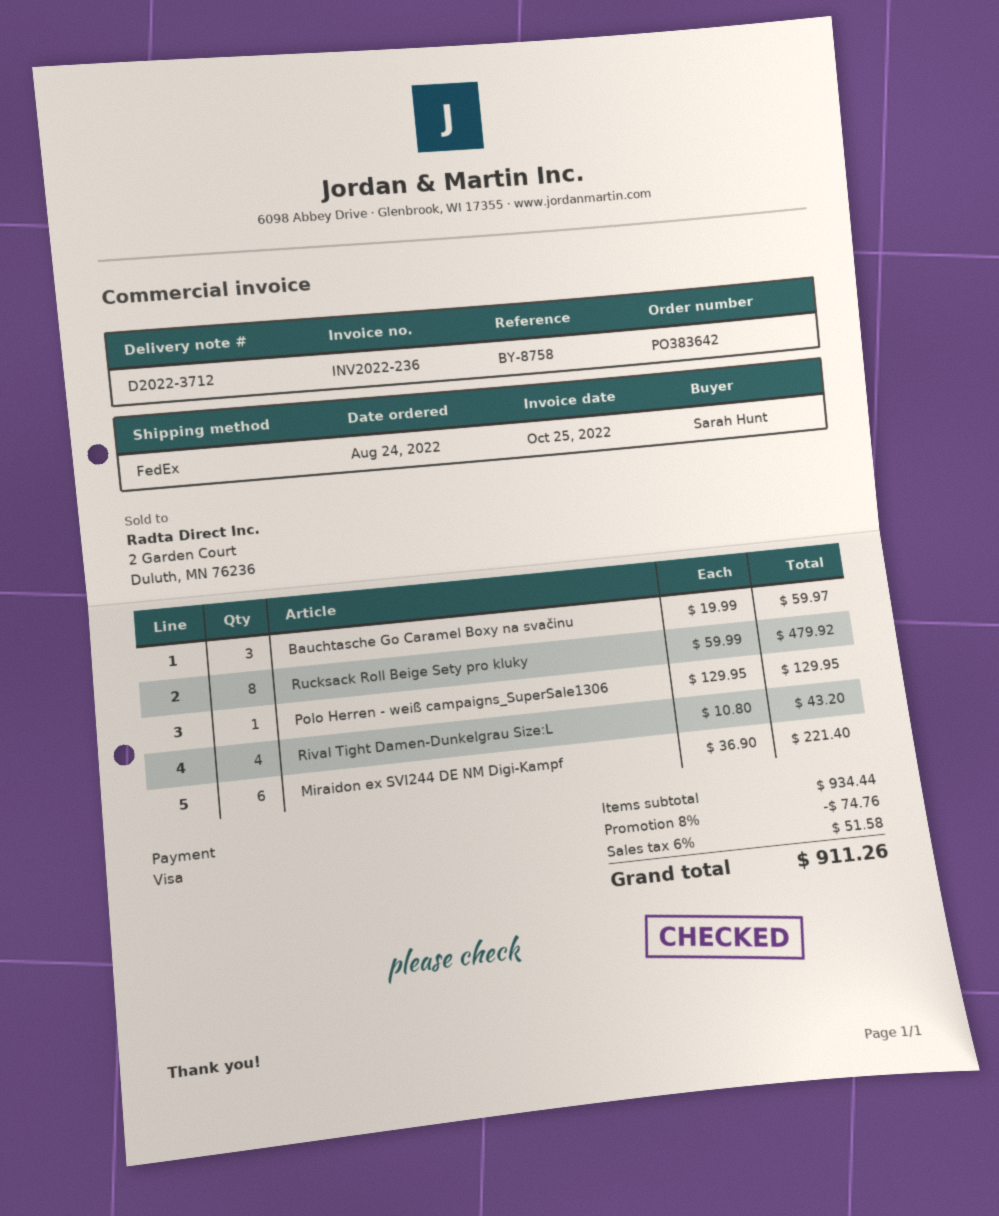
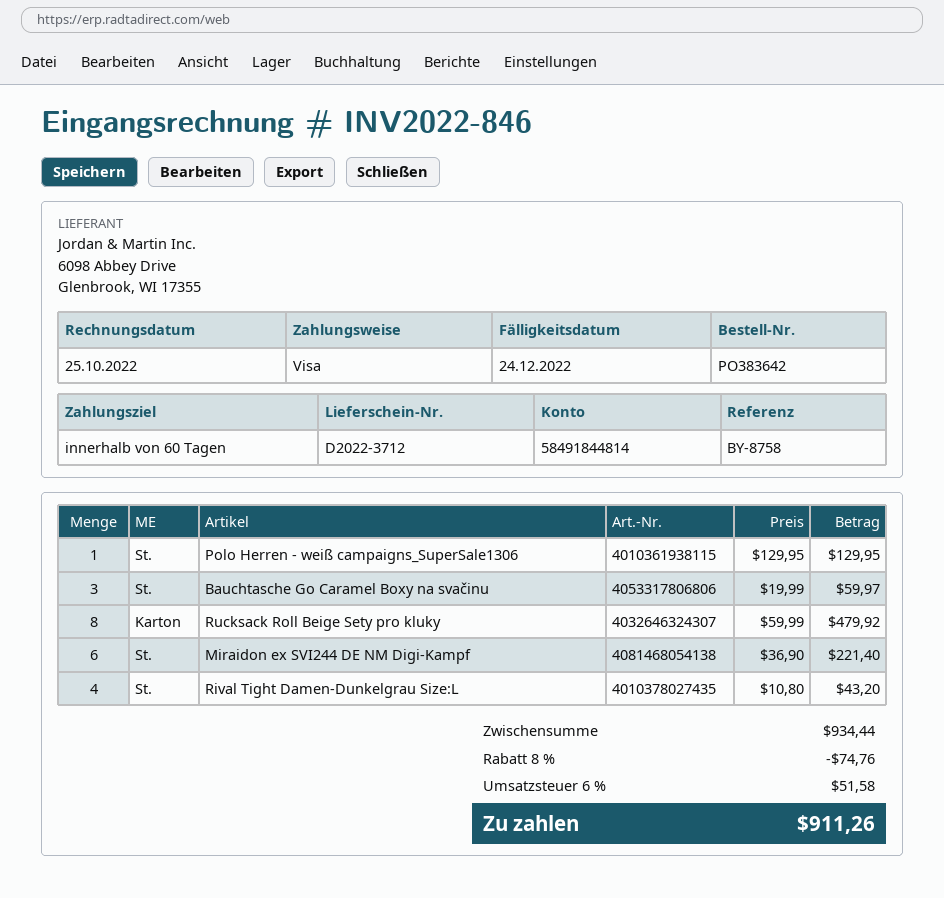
invoice number: INV2022-236 -> INV2022-846

